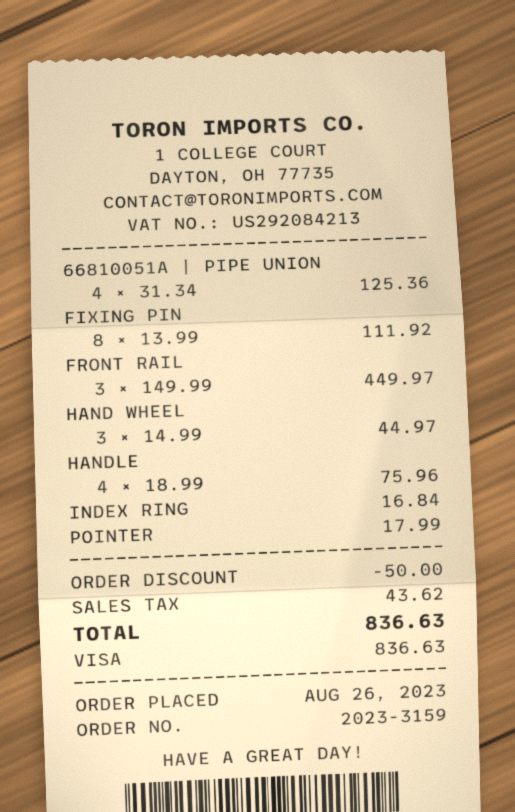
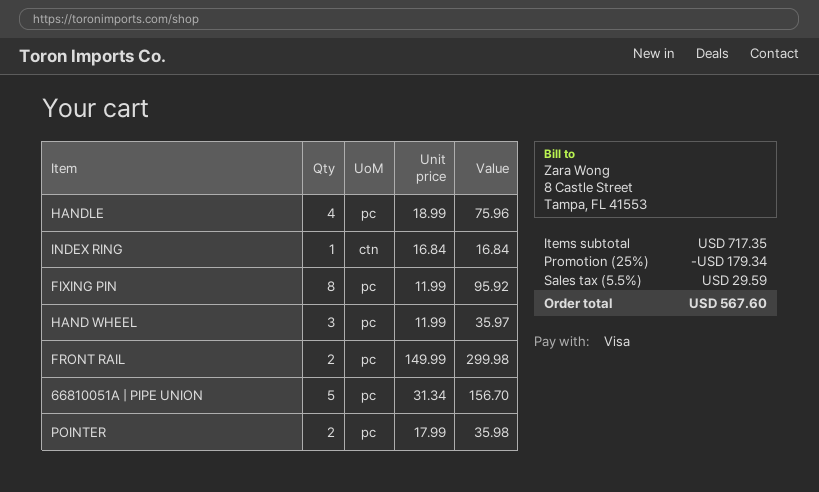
66810051A | PIPE UNION: 4 x 31.34 = 125.36 -> 5 x 31.34 = 156.70
FIXING PIN: 8 x 13.99 = 111.92 -> 8 x 11.99 = 95.92
FRONT RAIL: 3 x 149.99 = 449.97 -> 2 x 149.99 = 299.98
HAND WHEEL: 3 x 14.99 = 44.97 -> 3 x 11.99 = 35.97
POINTER: 1 x 17.99 = 17.99 -> 2 x 17.99 = 35.98
discount: 50.00 -> 179.34
tax: 43.62 -> 29.59
total: 836.63 -> 567.60

